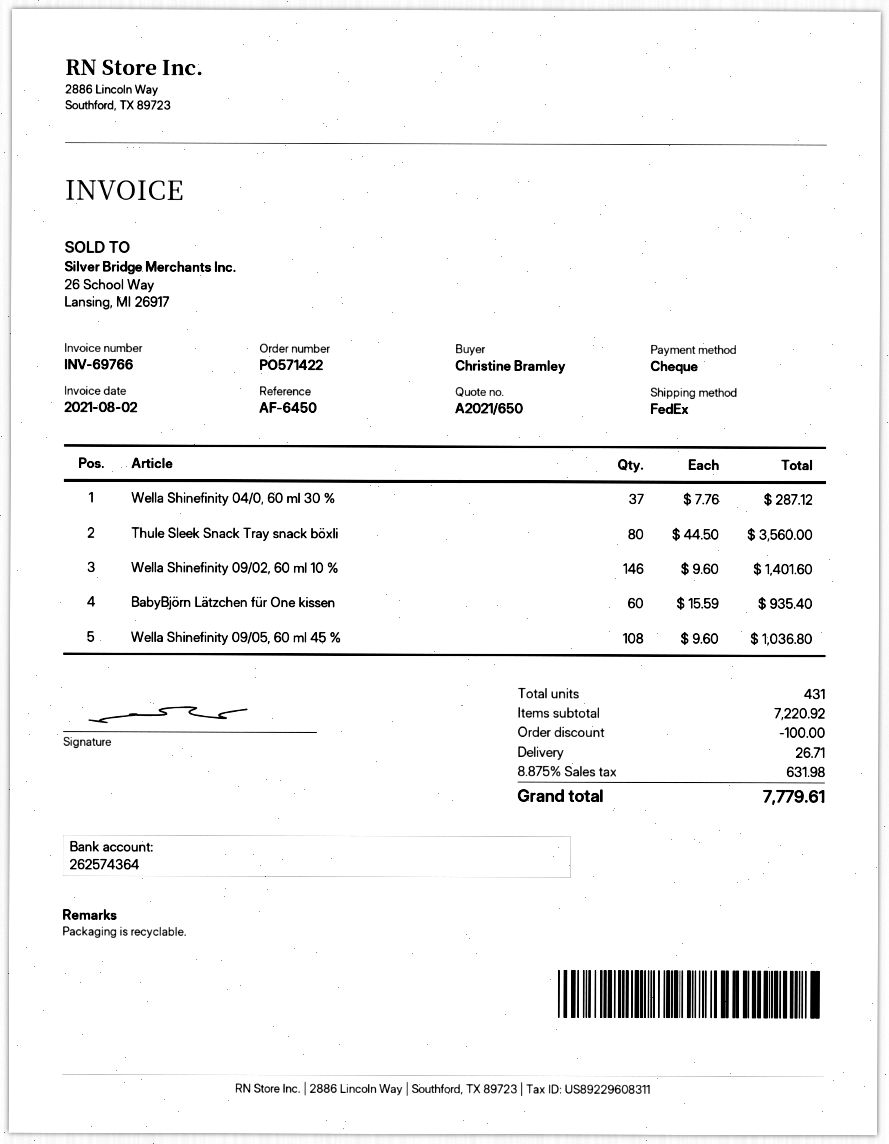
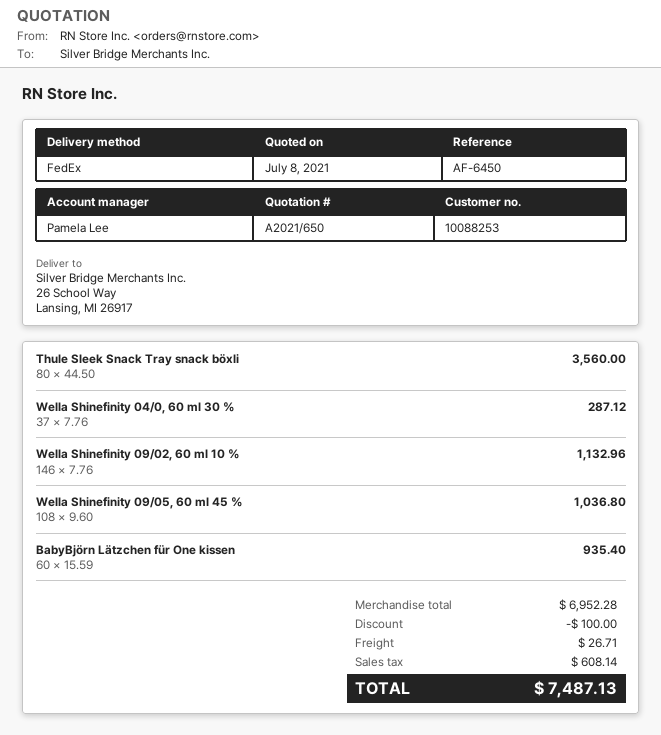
Wella Shinefinity 09/02, 60 ml 10 %: 146 x 9.60 = 1401.60 -> 146 x 7.76 = 1132.96
subtotal: 7220.92 -> 6952.28
tax: 631.98 -> 608.14
total: 7779.61 -> 7487.13

